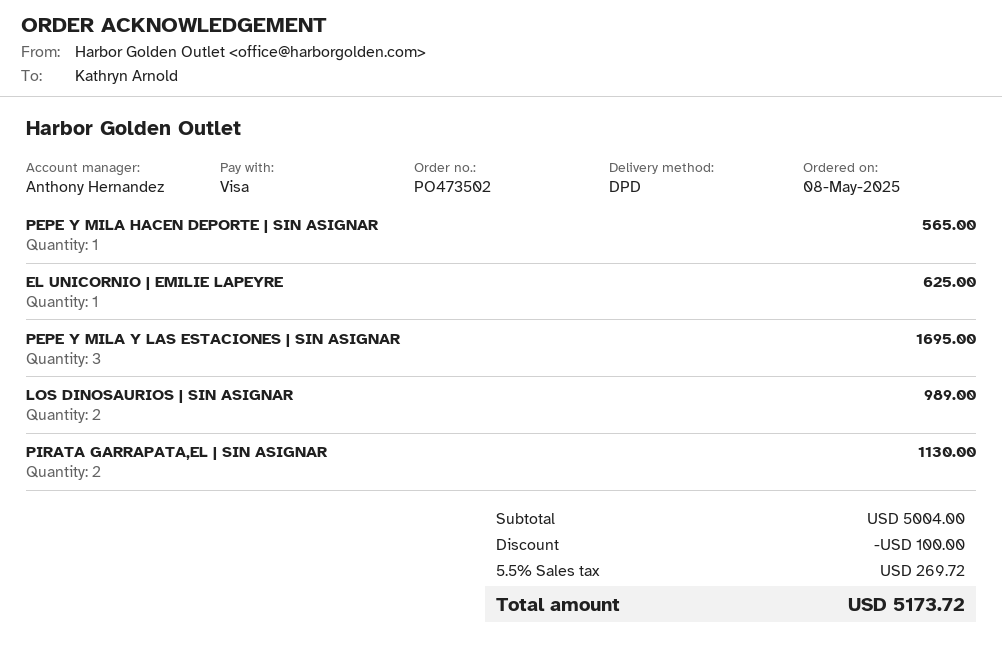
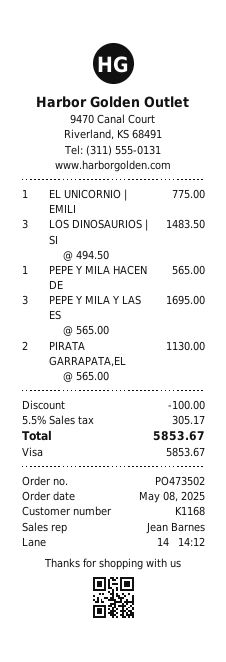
sales rep: Anthony Hernandez -> Jean Barnes
EL UNICORNIO | EMILIE LAPEYRE: 1 for 625.00 -> 1 for 775.00
LOS DINOSAURIOS | SIN ASIGNAR: 2 for 989.00 -> 3 for 1483.50
tax: 5.5% = 269.72 -> 5.5% = 305.17
total: 5173.72 -> 5853.67

